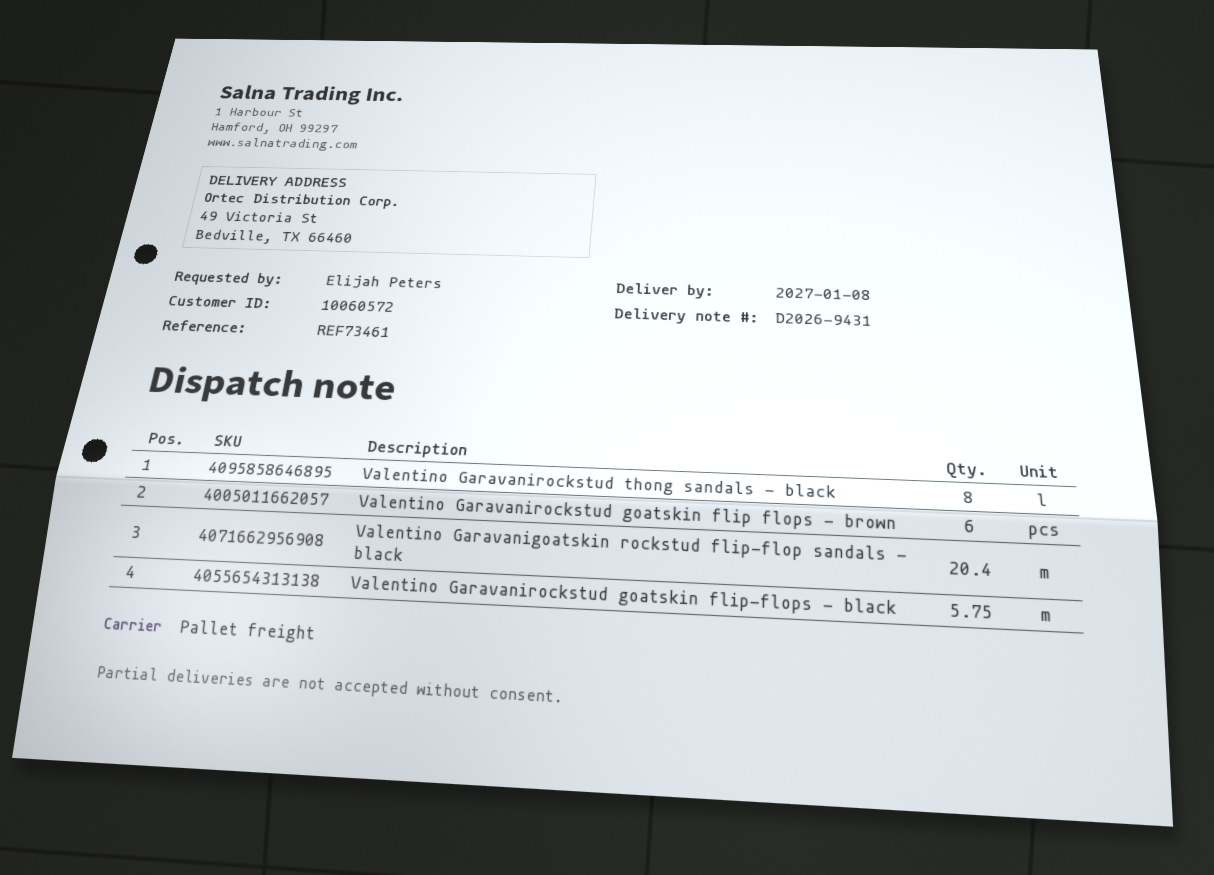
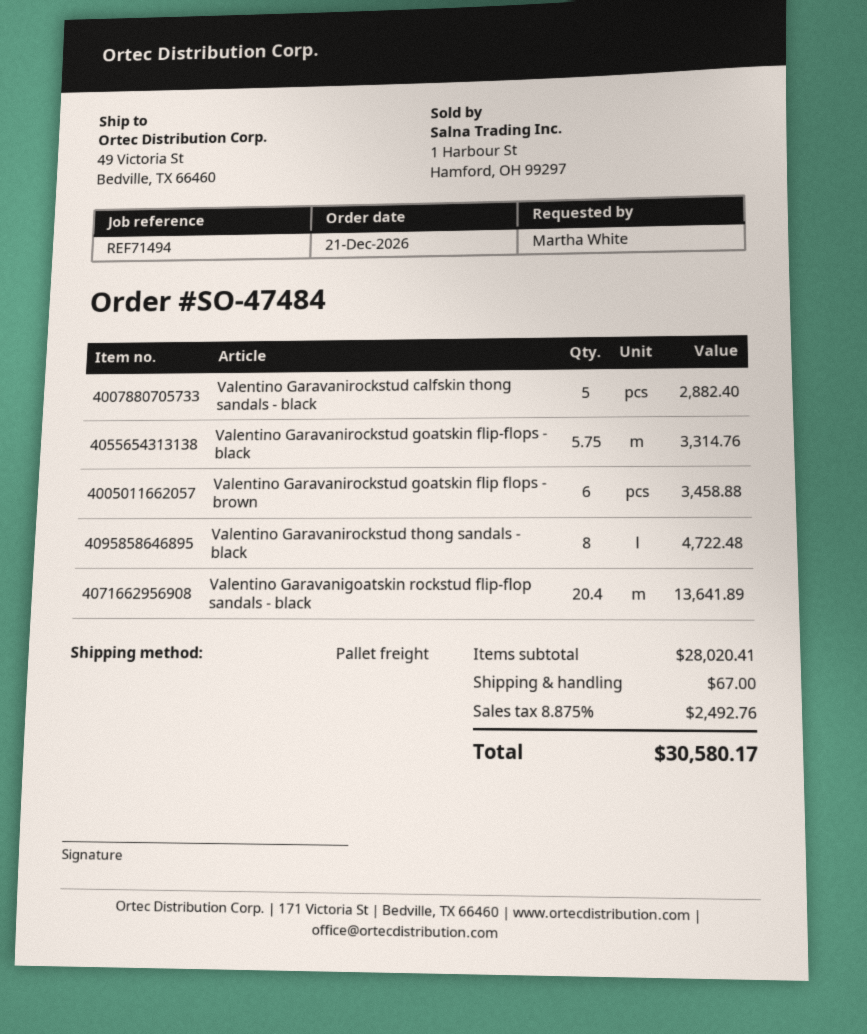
reference: REF73461 -> REF71494
ordered by: Elijah Peters -> Martha White
Valentino Garavanirockstud calfskin thong sandals - black: none -> 5

